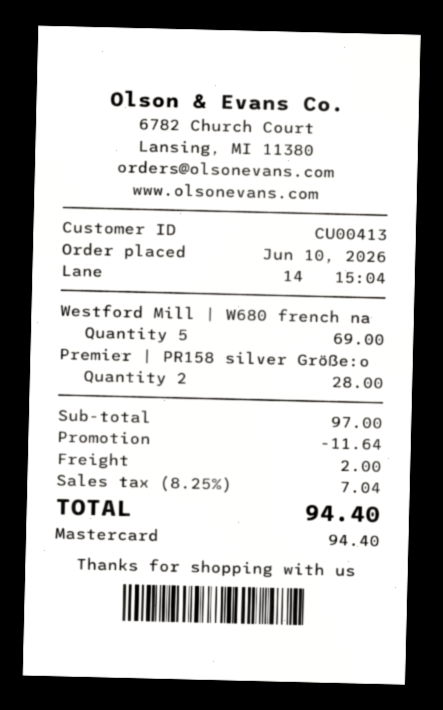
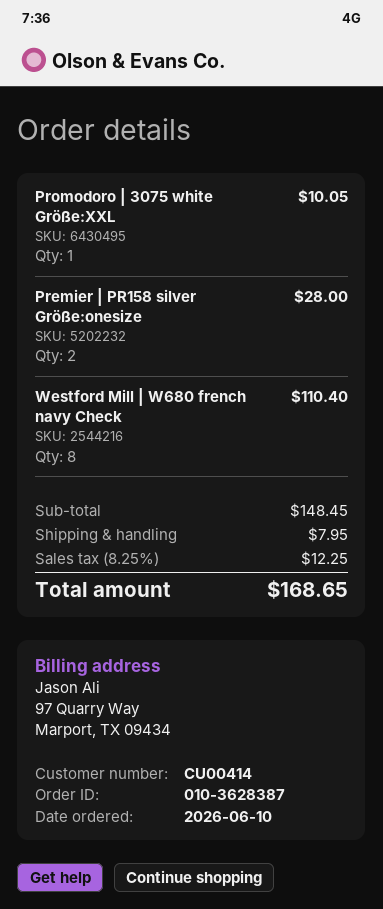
customer number: CU00413 -> CU00414
Westford Mill | W680 french na: 5 for 69.00 -> 8 for 110.40
Promodoro | 3075 white Größe:XXL: none -> 1 for 10.05
subtotal: 97.00 -> 148.45
discount: 11.64 -> none
shipping: 2.00 -> 7.95
tax: 8.25% = 7.04 -> 8.25% = 12.25
total: 94.40 -> 168.65

